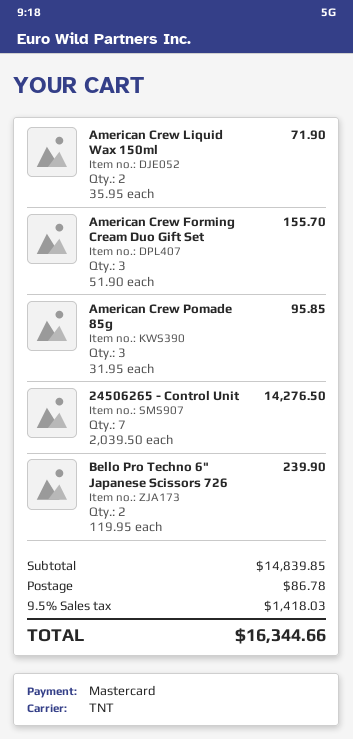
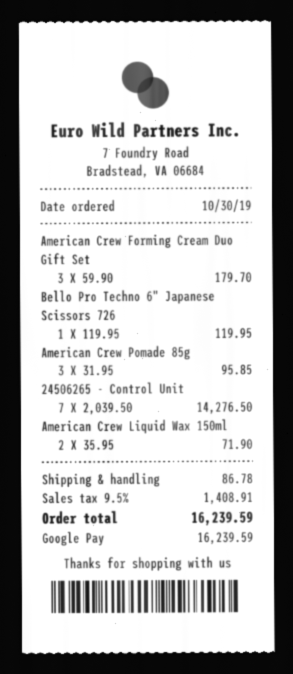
payment method: Mastercard -> Google Pay
American Crew Forming Cream Duo Gift Set: 3 x 51.90 = 155.70 -> 3 x 59.90 = 179.70
Bello Pro Techno 6" Japanese Scissors 726: 2 x 119.95 = 239.90 -> 1 x 119.95 = 119.95
tax: 9.5% = 1418.03 -> 9.5% = 1408.91
total: 16344.66 -> 16239.59

